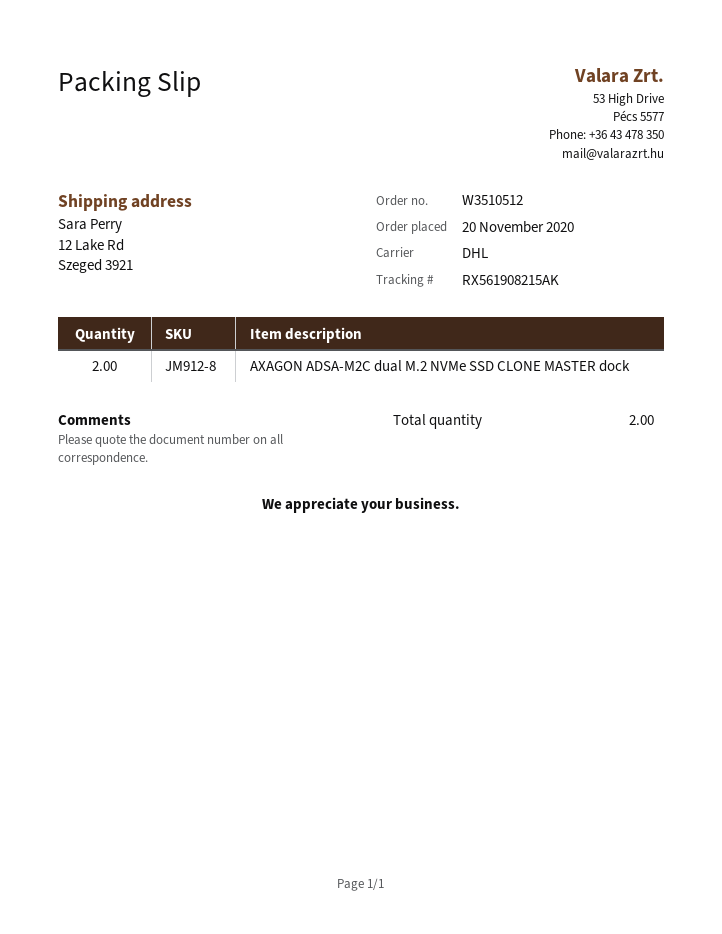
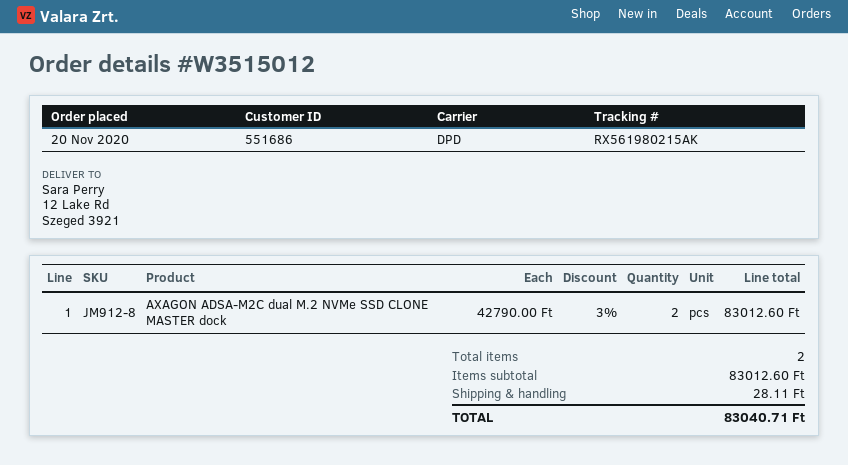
order number: W3510512 -> W3515012
shipping method: DHL -> DPD
tracking number: RX561908215AK -> RX561980215AK

